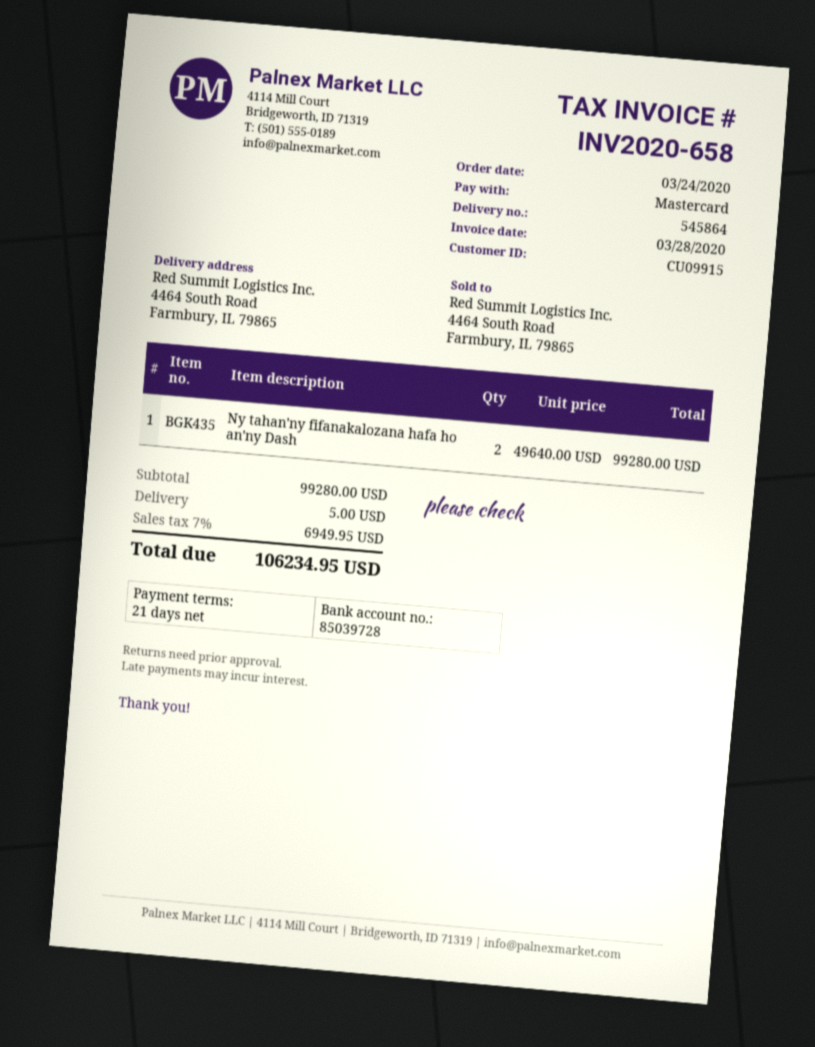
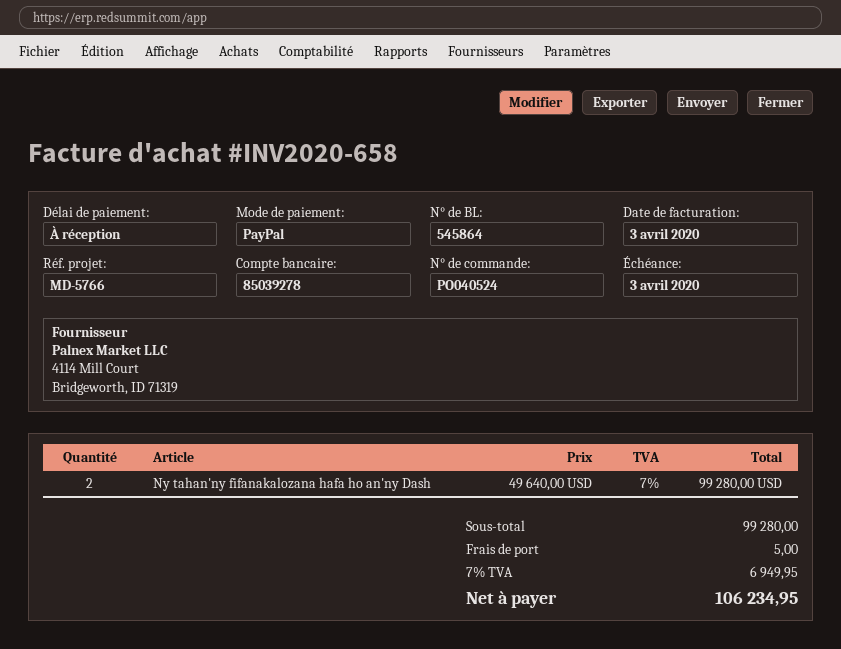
invoice date: 2020-03-28 -> 2020-04-03
payment terms: 21 days -> on receipt
payment method: Mastercard -> PayPal
bank account: 85039728 -> 85039278

